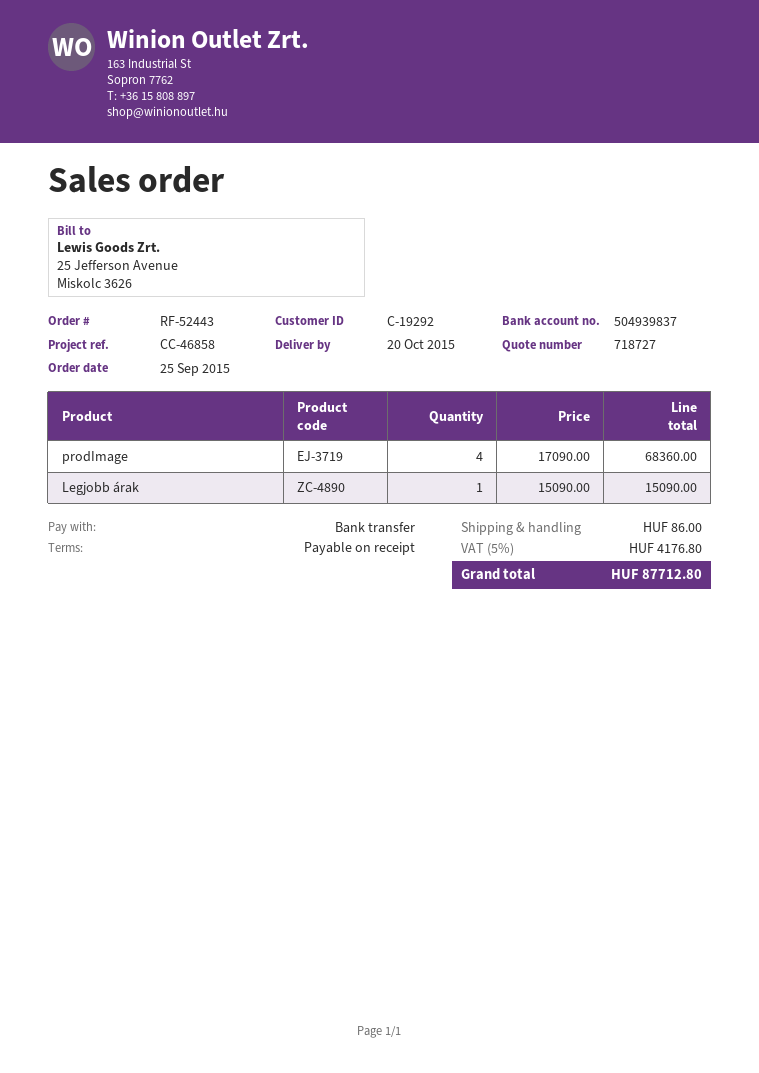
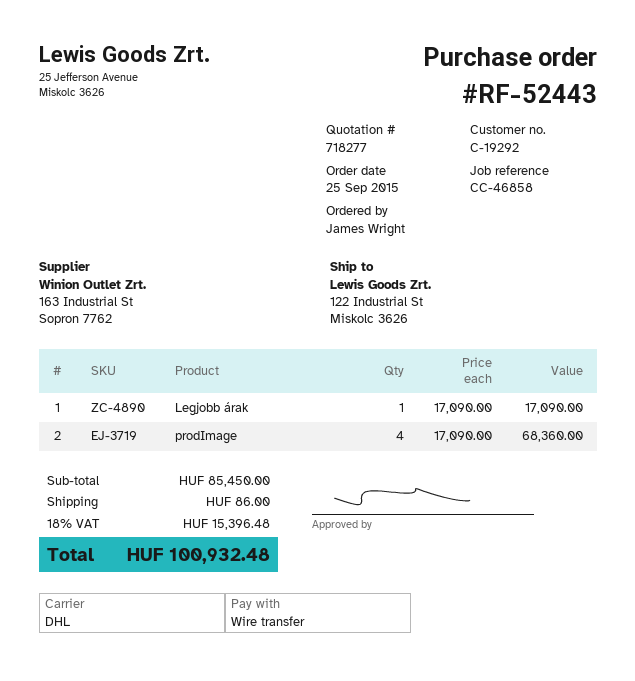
quote number: 718727 -> 718277
Legjobb árak: 1 x 15090.00 = 15090.00 -> 1 x 17090.00 = 17090.00
tax: 5% = 4176.80 -> 18% = 15396.48
total: 87712.80 -> 100932.48

